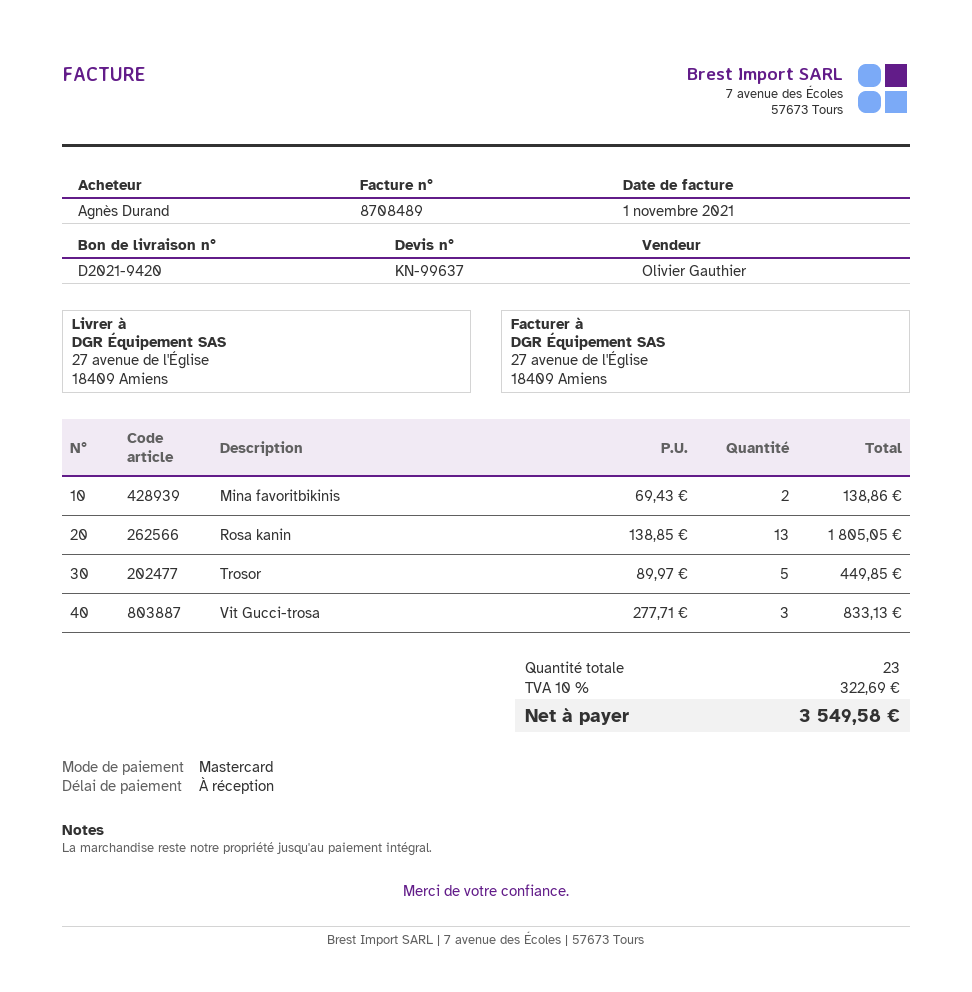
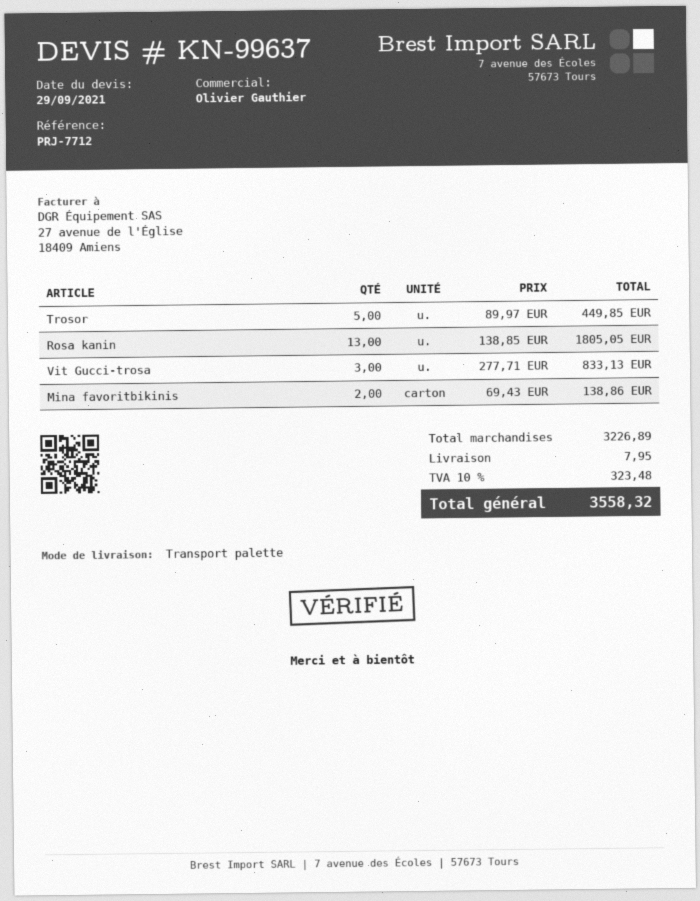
shipping: none -> 7.95
tax: 10% = 322.69 -> 10% = 323.48
total: 3549.58 -> 3558.32

